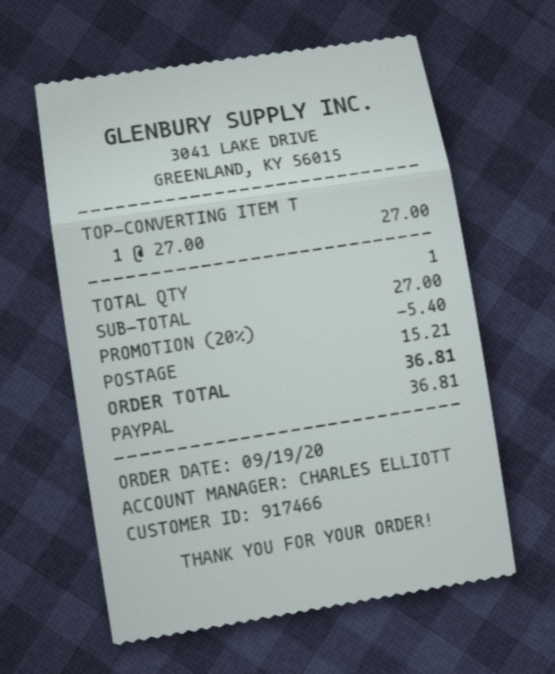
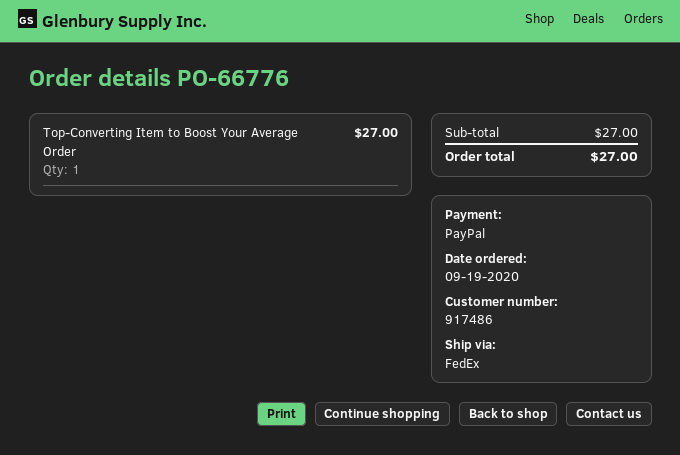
customer number: 917466 -> 917486
discount: 20% = 5.40 -> none
shipping: 15.21 -> none
total: 36.81 -> 27.00

